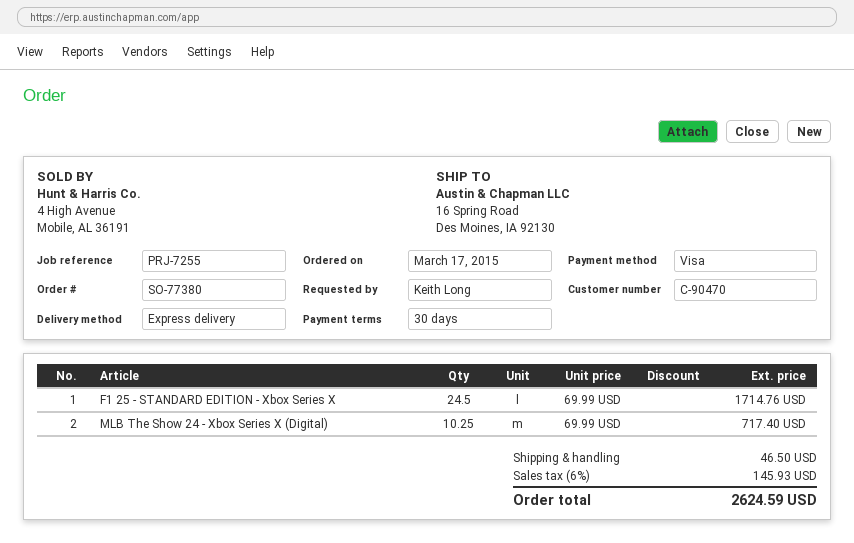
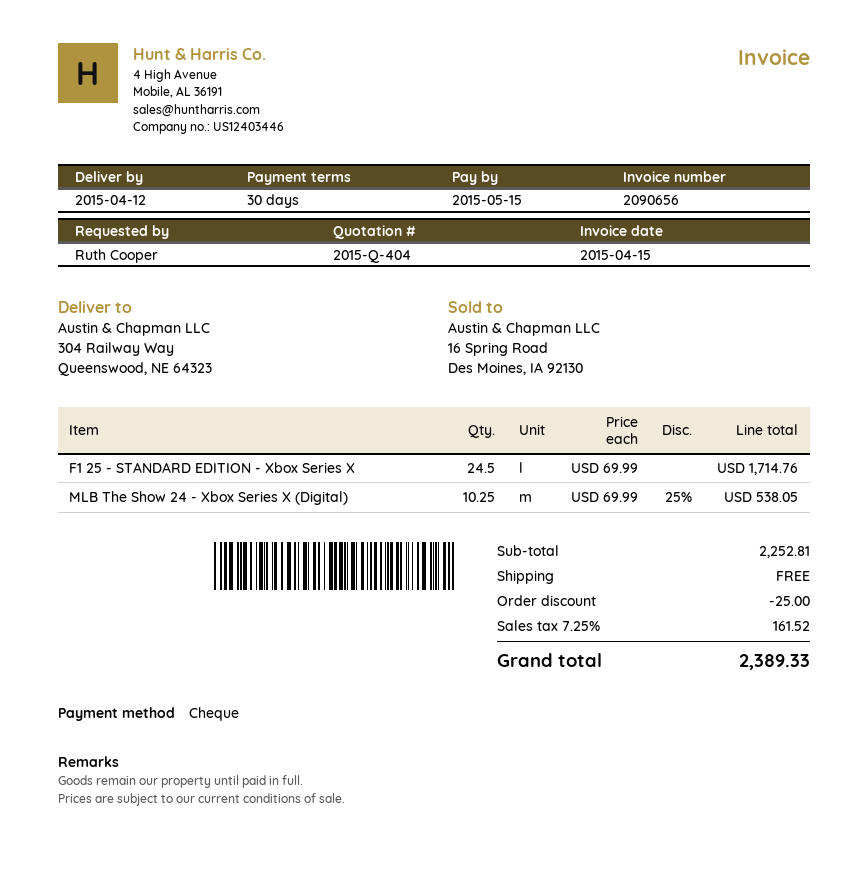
ordered by: Keith Long -> Ruth Cooper
payment method: Visa -> cheque
ship to: 16 Spring Road, Des Moines, IA 92130 -> 304 Railway Way, Queenswood, NE 64323
MLB The Show 24 - Xbox Series X (Digital): 10.25 x 69.99 = 717.40 -> 10.25 x 69.99 - 25% = 538.05
discount: none -> 25.00
shipping: 46.50 -> 0.00
tax: 6% = 145.93 -> 7.25% = 161.52
total: 2624.59 -> 2389.33

